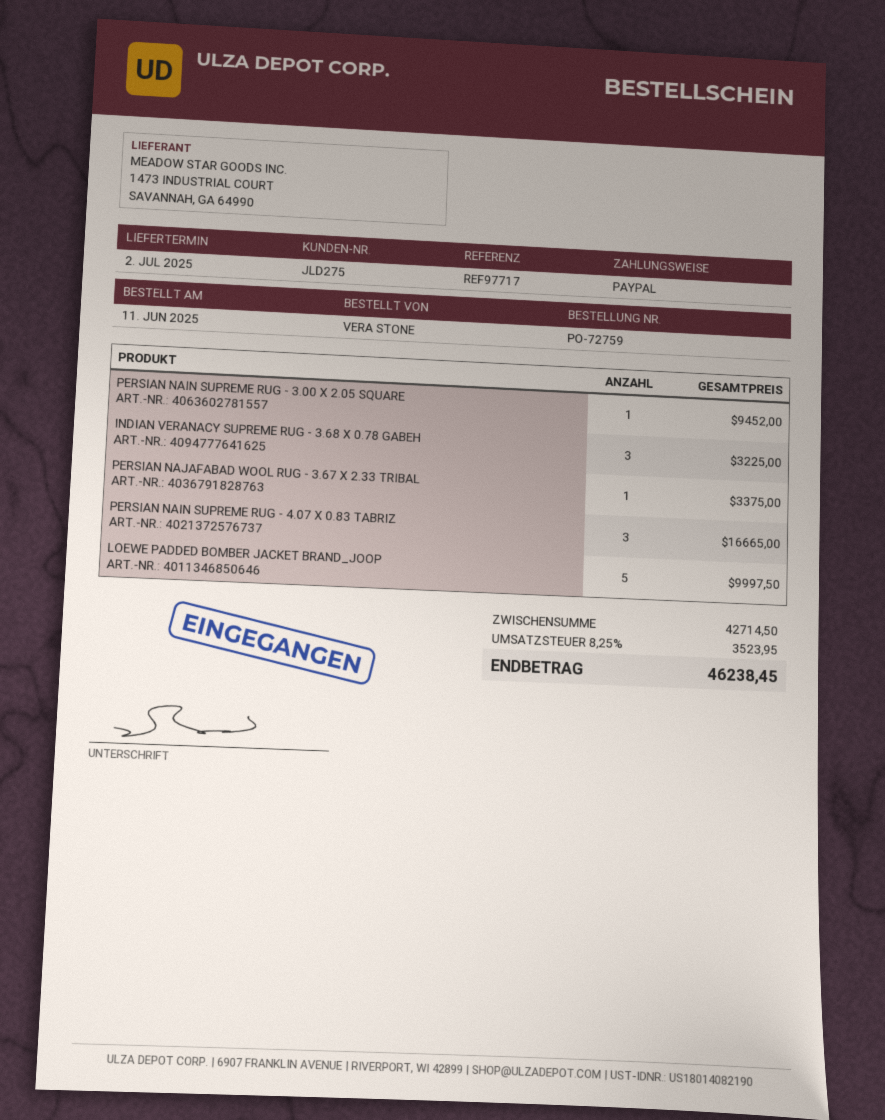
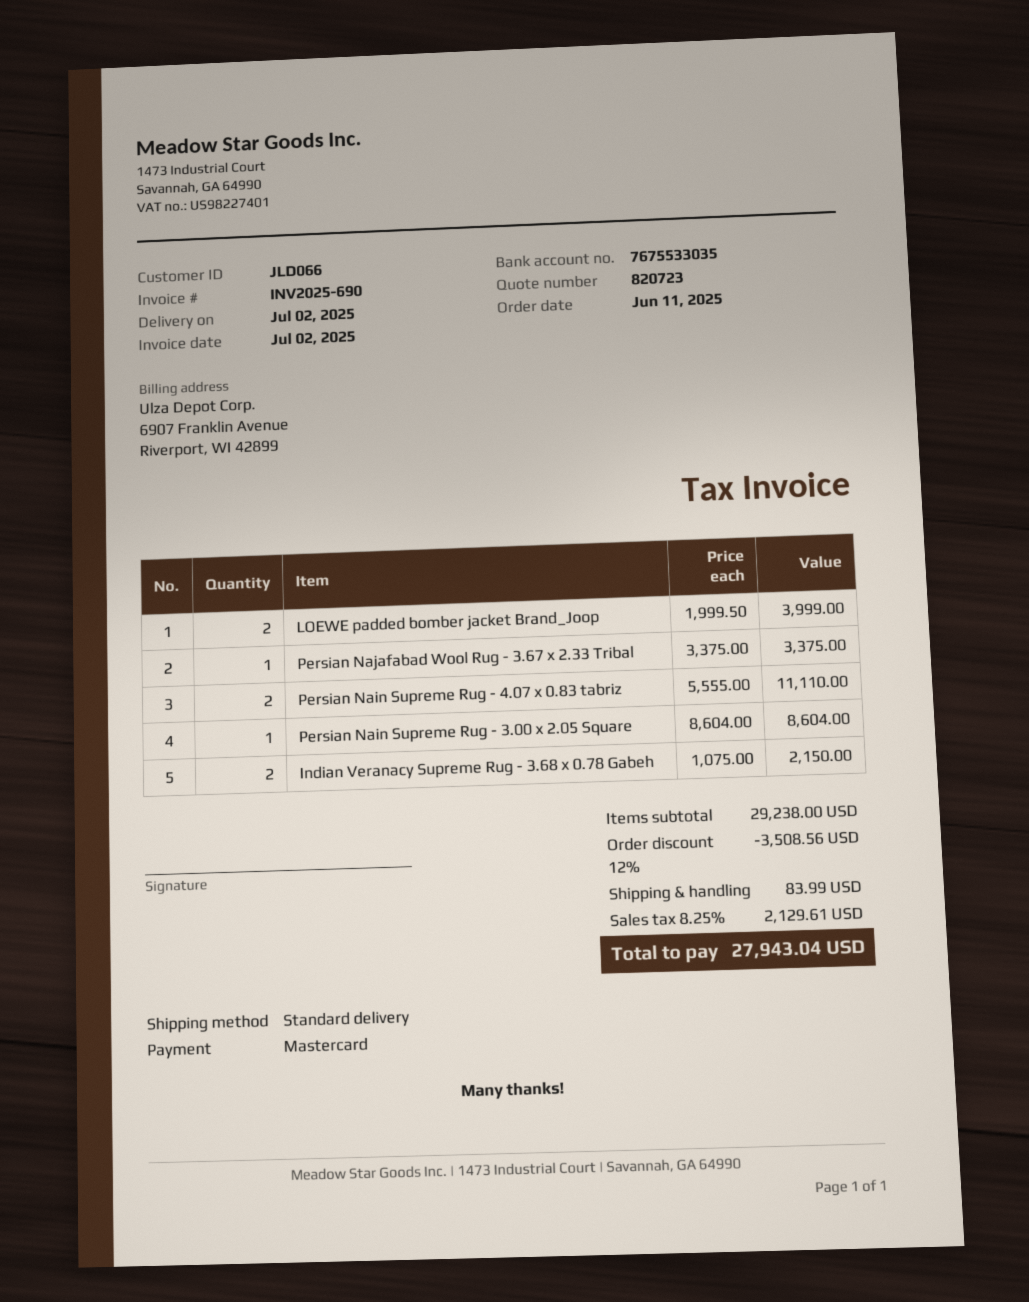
customer number: JLD275 -> JLD066
payment method: PayPal -> Mastercard
PERSIAN NAIN SUPREME RUG - 3.00 X 2.05 SQUARE: 1 for 9452.00 -> 1 for 8604.00
INDIAN VERANACY SUPREME RUG - 3.68 X 0.78 GABEH: 3 for 3225.00 -> 2 for 2150.00
PERSIAN NAIN SUPREME RUG - 4.07 X 0.83 TABRIZ: 3 for 16665.00 -> 2 for 11110.00
LOEWE PADDED BOMBER JACKET BRAND_JOOP: 5 for 9997.50 -> 2 for 3999.00
subtotal: 42714.50 -> 29238.00
discount: none -> 12% = 3508.56
shipping: none -> 83.99
tax: 8.25% = 3523.95 -> 8.25% = 2129.61
total: 46238.45 -> 27943.04

